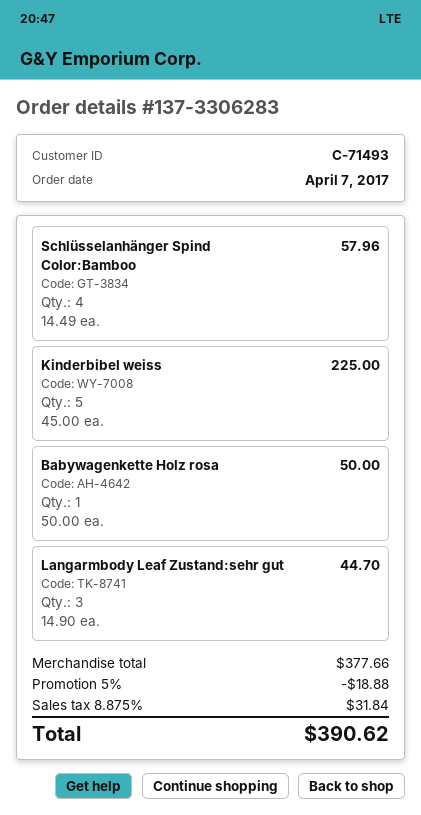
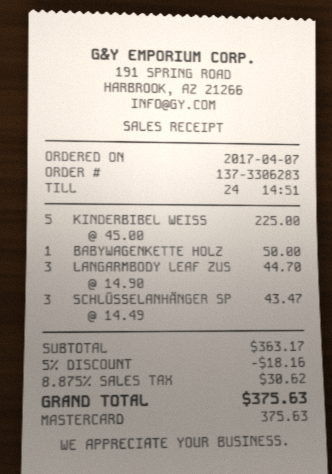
Schlüsselanhänger Spind Color:Bamboo: 4 x 14.49 = 57.96 -> 3 x 14.49 = 43.47
subtotal: 377.66 -> 363.17
discount: 5% = 18.88 -> 5% = 18.16
tax: 8.875% = 31.84 -> 8.875% = 30.62
total: 390.62 -> 375.63

